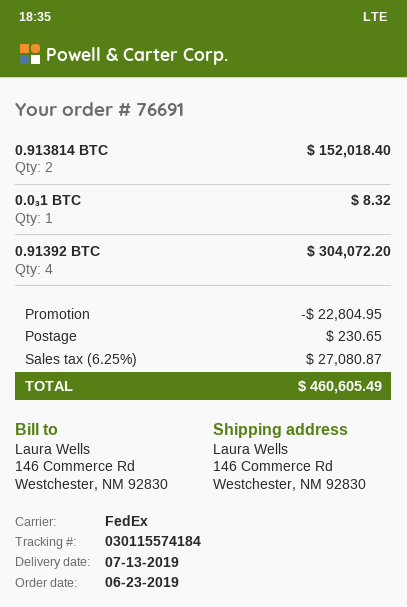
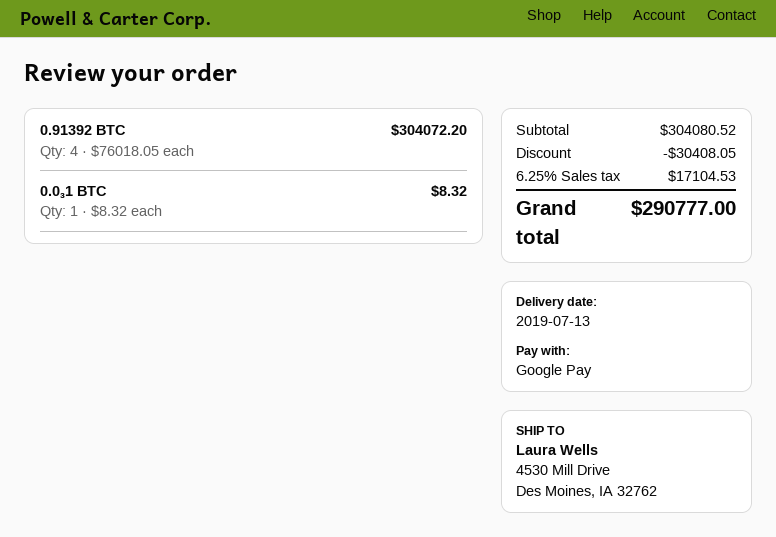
ship to: 146 Commerce Rd, Westchester, NM 92830 -> 4530 Mill Drive, Des Moines, IA 32762
0.913814 BTC: 2 for 152018.40 -> none
discount: 22804.95 -> 30408.05
shipping: 230.65 -> none
tax: 6.25% = 27080.87 -> 6.25% = 17104.53
total: 460605.49 -> 290777.00

